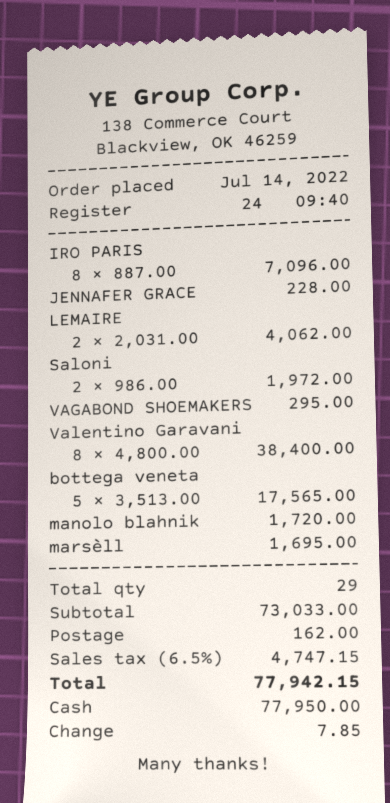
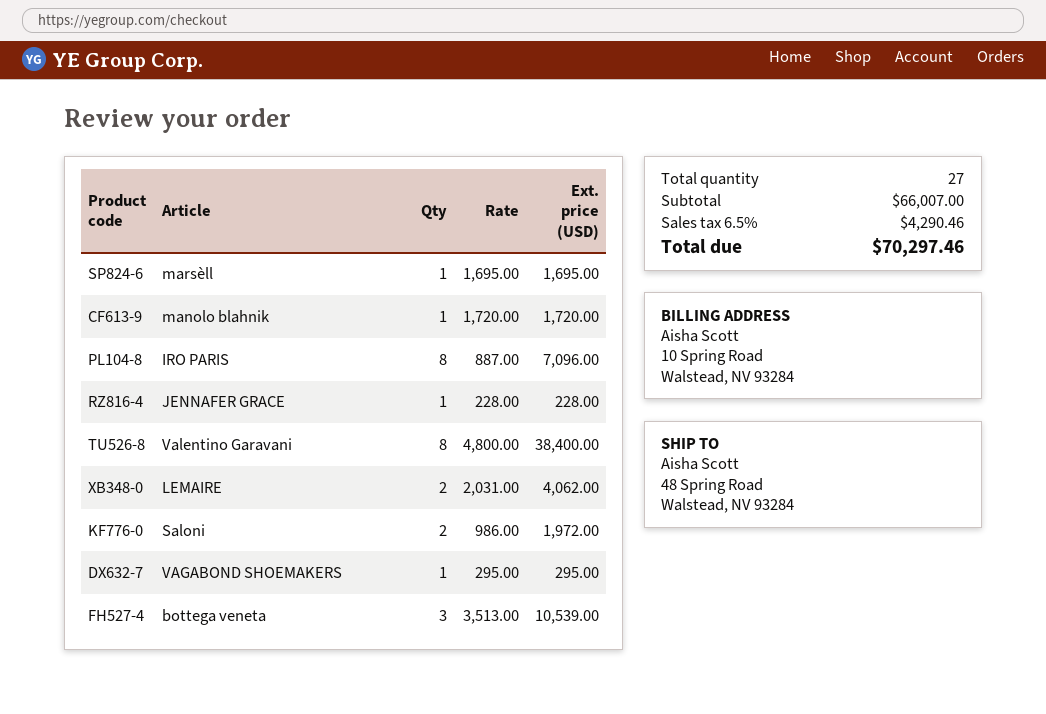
bottega veneta: 5 x 3513.00 = 17565.00 -> 3 x 3513.00 = 10539.00
total quantity: 29 -> 27
subtotal: 73033.00 -> 66007.00
shipping: 162.00 -> none
tax: 6.5% = 4747.15 -> 6.5% = 4290.46
total: 77942.15 -> 70297.46

